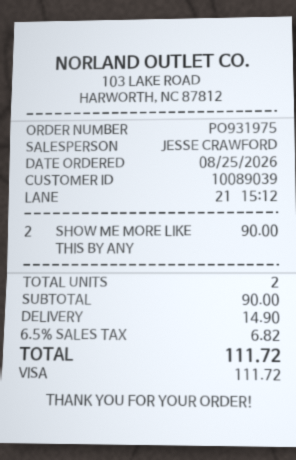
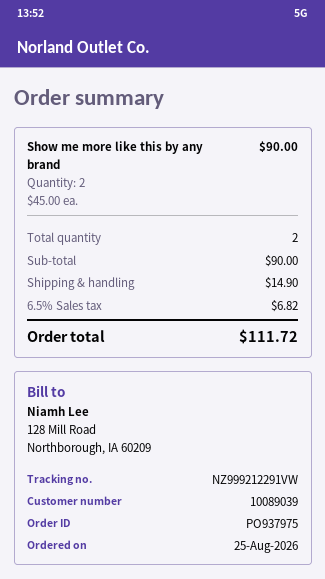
order number: PO931975 -> PO937975

